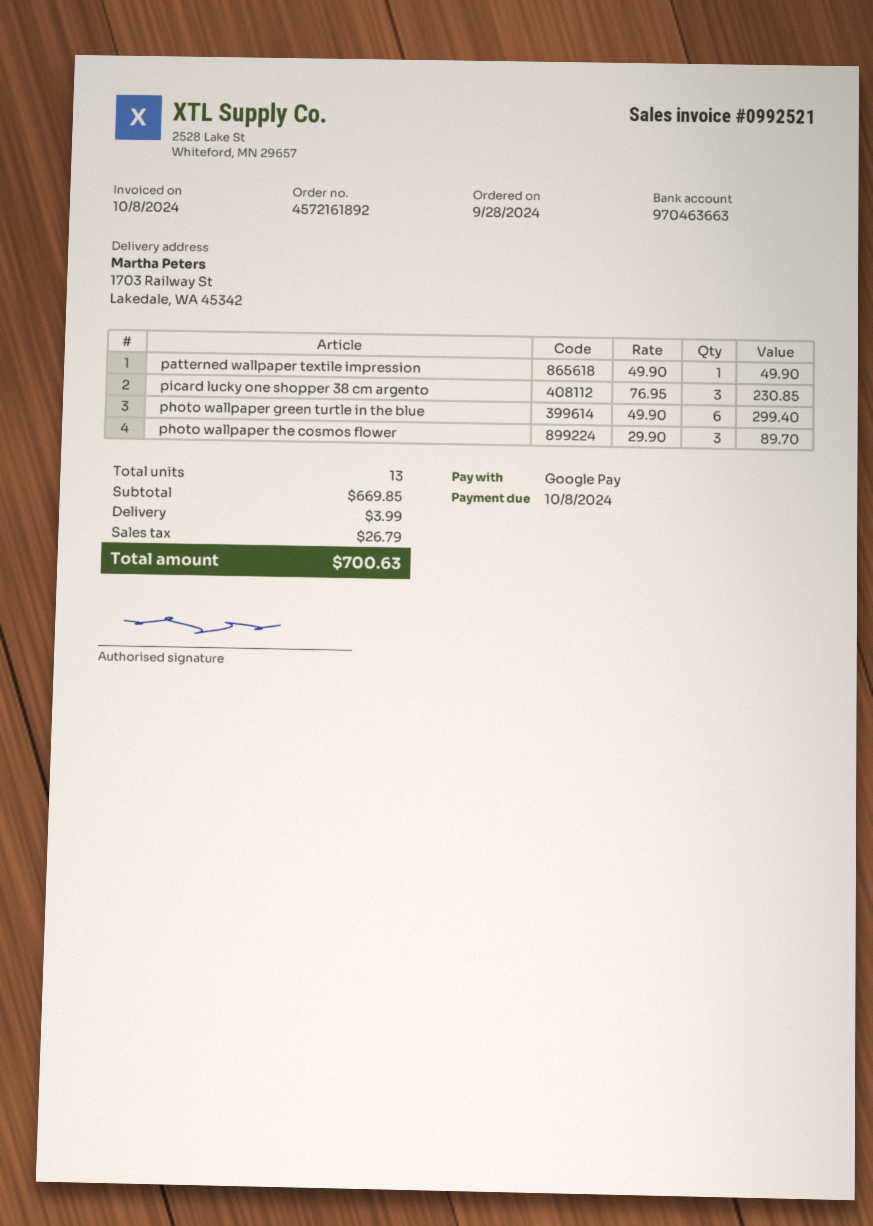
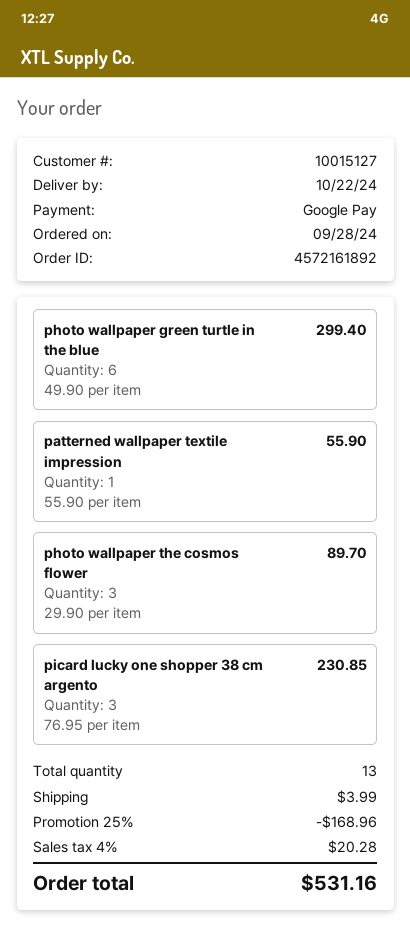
patterned wallpaper textile impression: 1 x 49.90 = 49.90 -> 1 x 55.90 = 55.90
discount: none -> 25% = 168.96
tax: 26.79 -> 20.28
total: 700.63 -> 531.16

